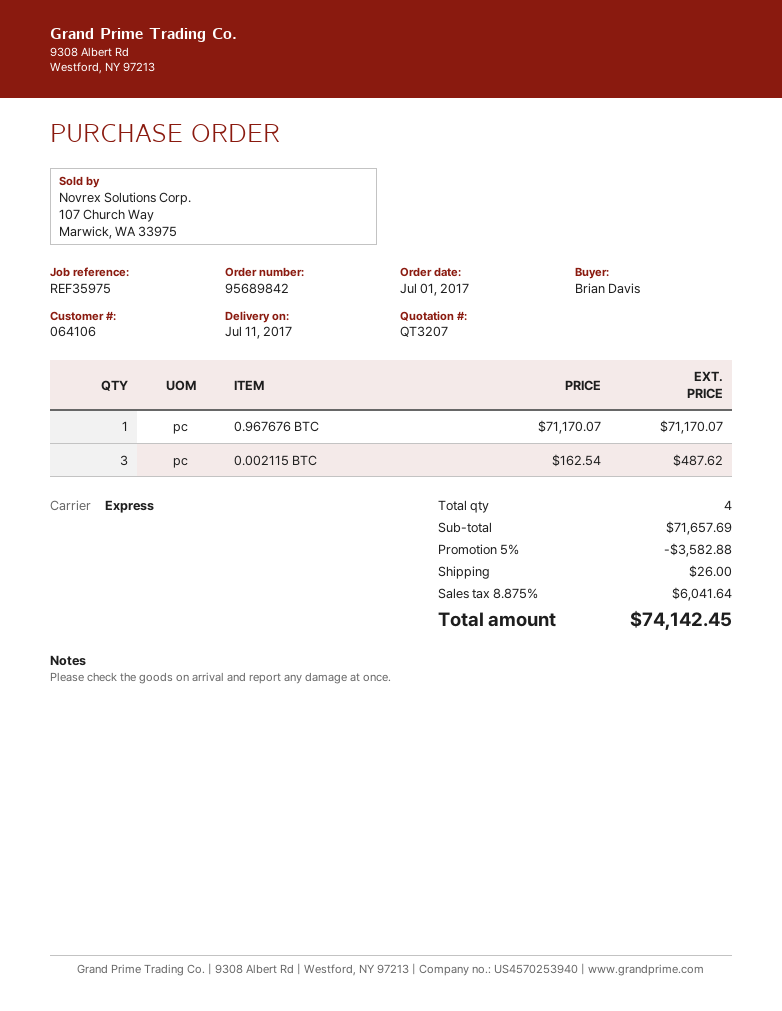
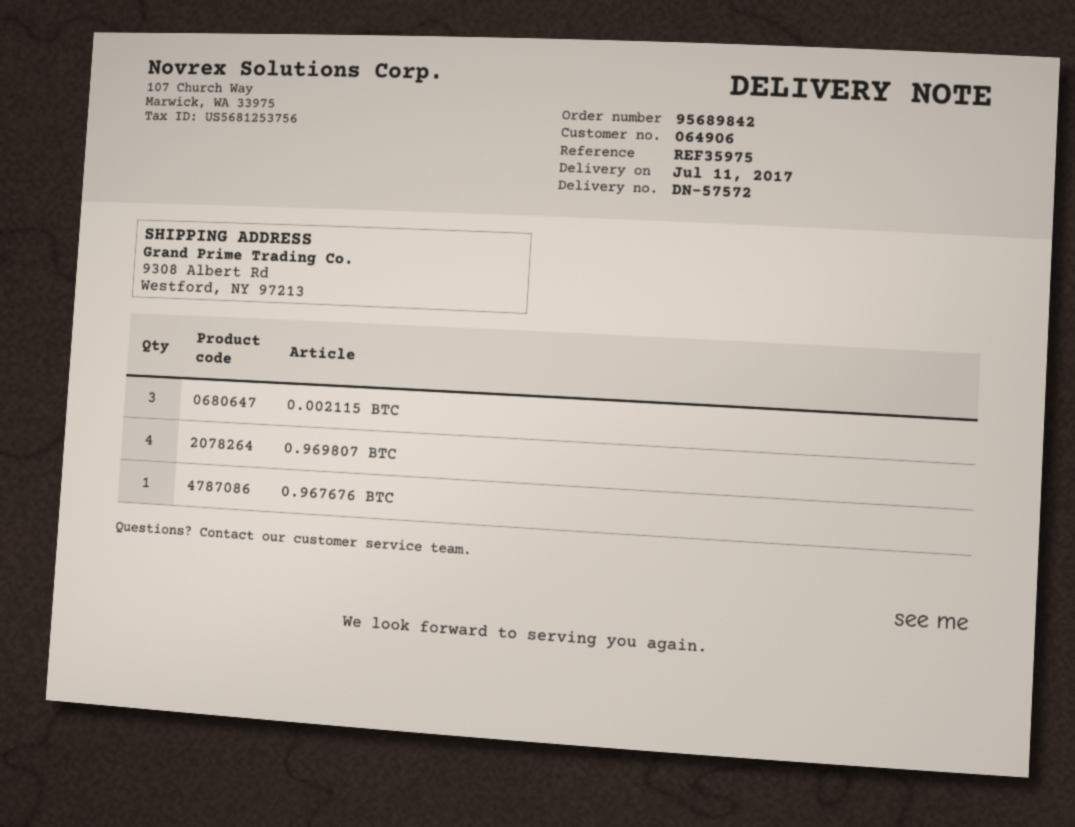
customer number: 064106 -> 064906
0.969807 BTC: none -> 4

